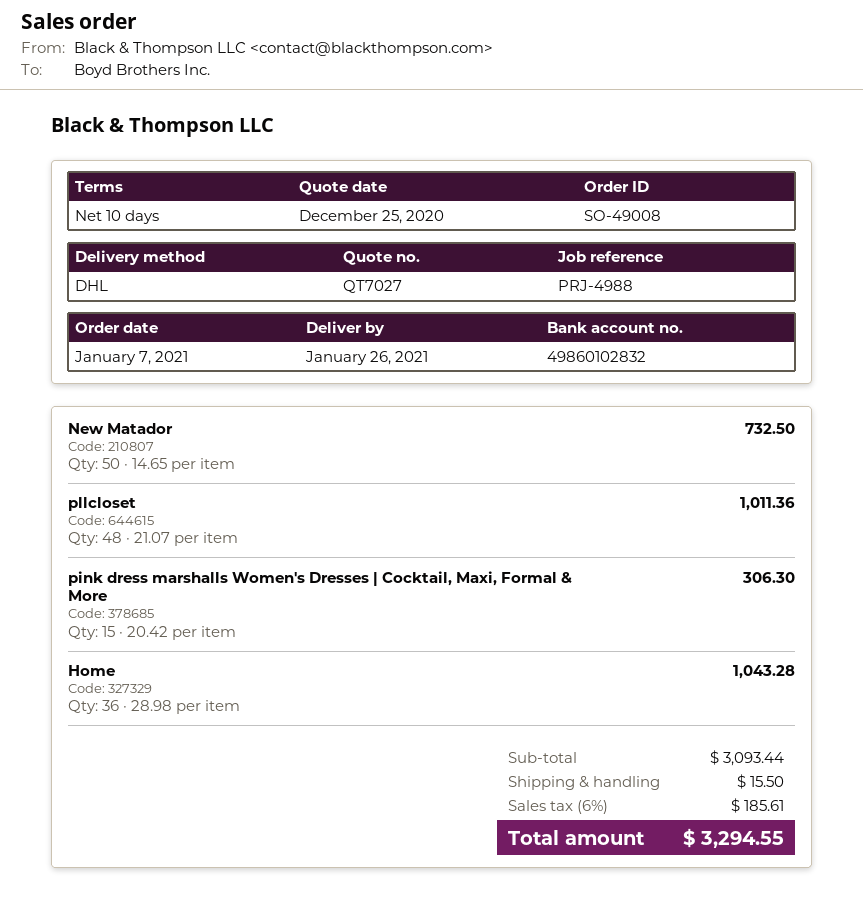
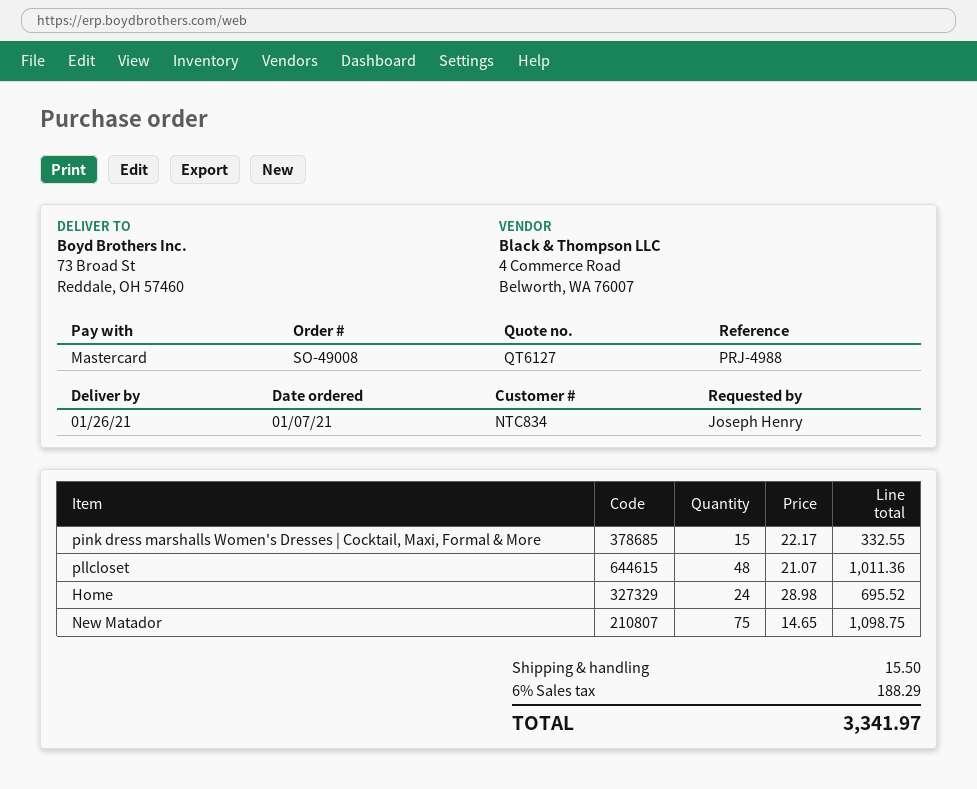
quote number: QT7027 -> QT6127
New Matador: 50 x 14.65 = 732.50 -> 75 x 14.65 = 1098.75
pink dress marshalls Women's Dresses | Cocktail, Maxi, Formal & More: 15 x 20.42 = 306.30 -> 15 x 22.17 = 332.55
Home: 36 x 28.98 = 1043.28 -> 24 x 28.98 = 695.52
tax: 6% = 185.61 -> 6% = 188.29
total: 3294.55 -> 3341.97

